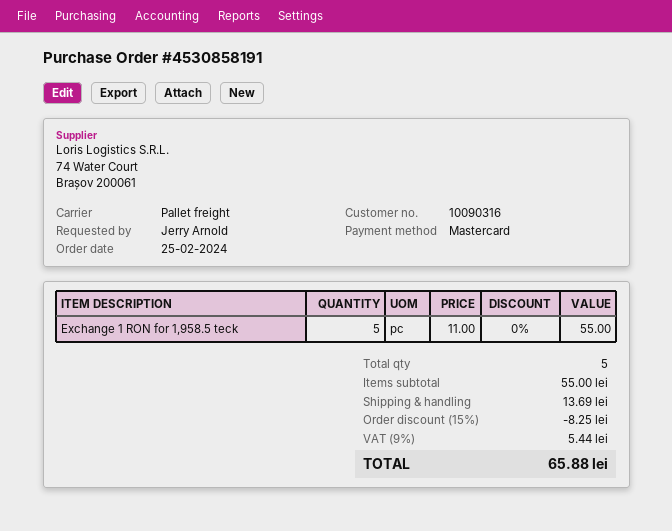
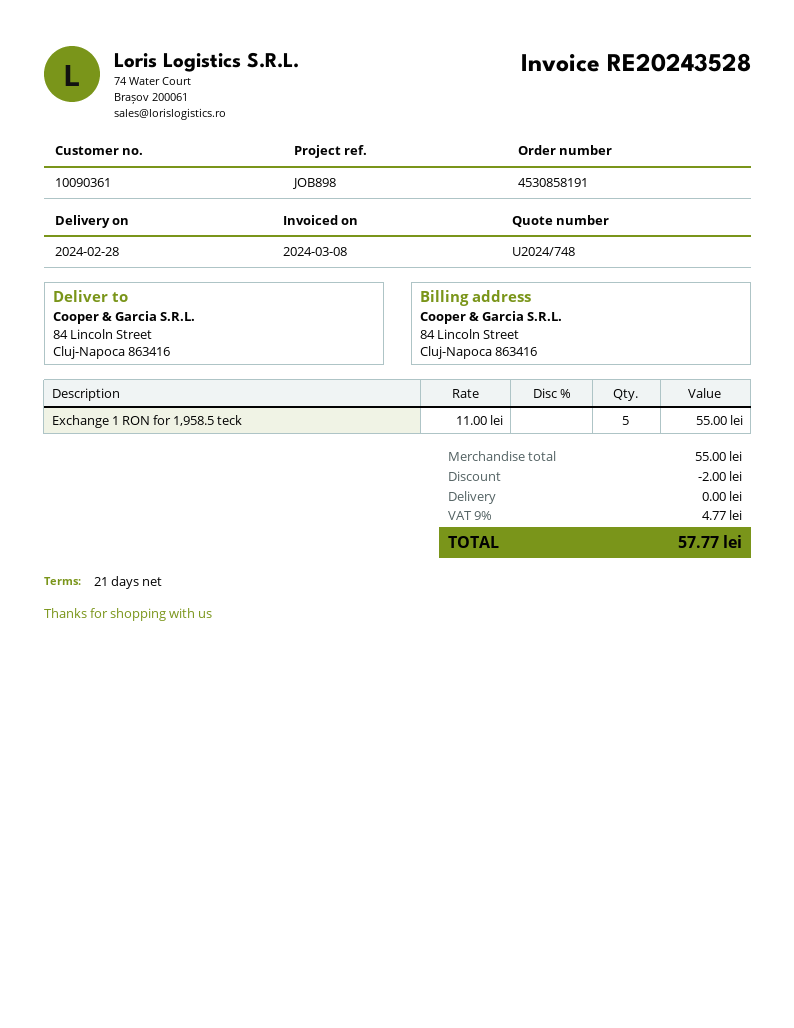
customer number: 10090316 -> 10090361
discount: 8.25 -> 2.00
shipping: 13.69 -> 0.00
tax: 9% = 5.44 -> 9% = 4.77
total: 65.88 -> 57.77

